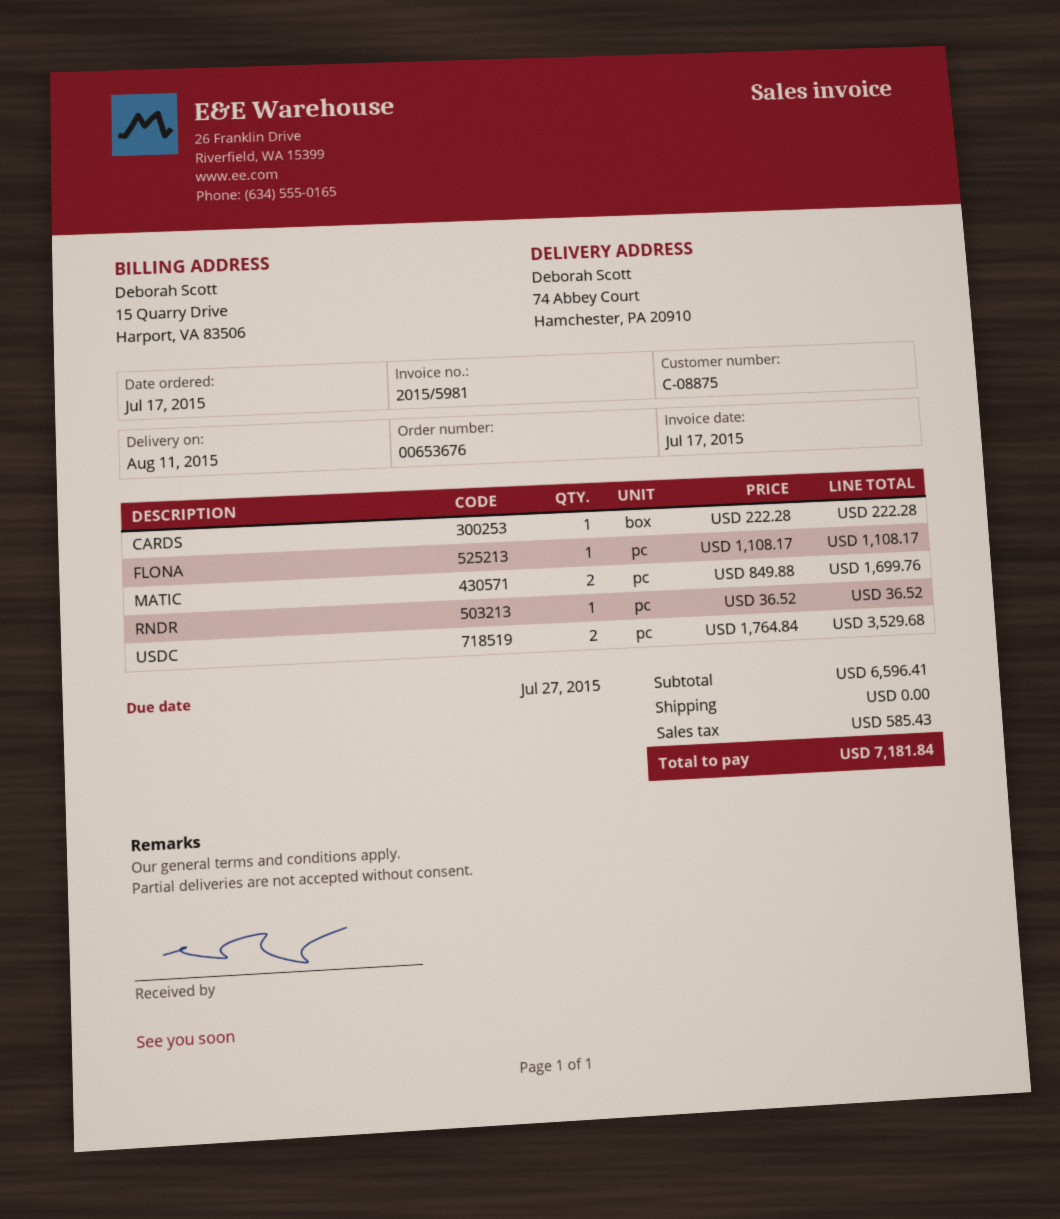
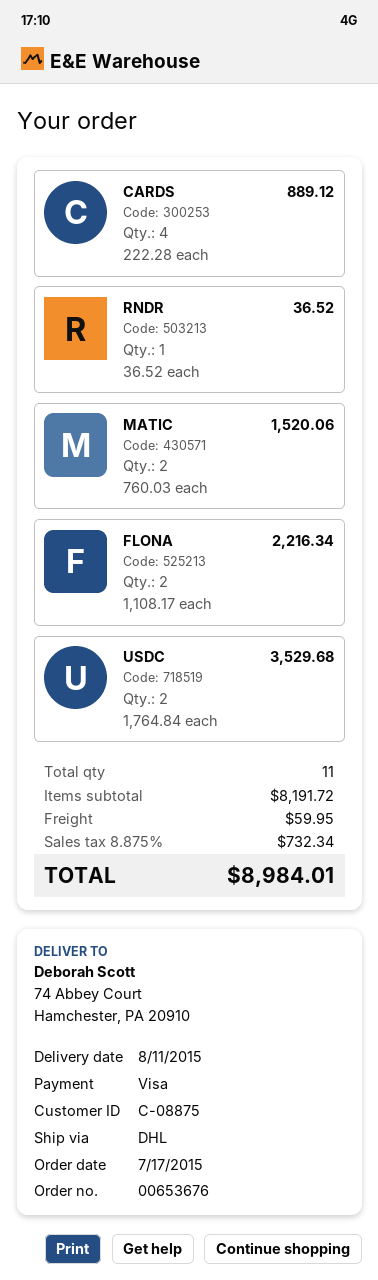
CARDS: 1 x 222.28 = 222.28 -> 4 x 222.28 = 889.12
FLONA: 1 x 1108.17 = 1108.17 -> 2 x 1108.17 = 2216.34
MATIC: 2 x 849.88 = 1699.76 -> 2 x 760.03 = 1520.06
subtotal: 6596.41 -> 8191.72
shipping: 0.00 -> 59.95
tax: 585.43 -> 732.34
total: 7181.84 -> 8984.01

